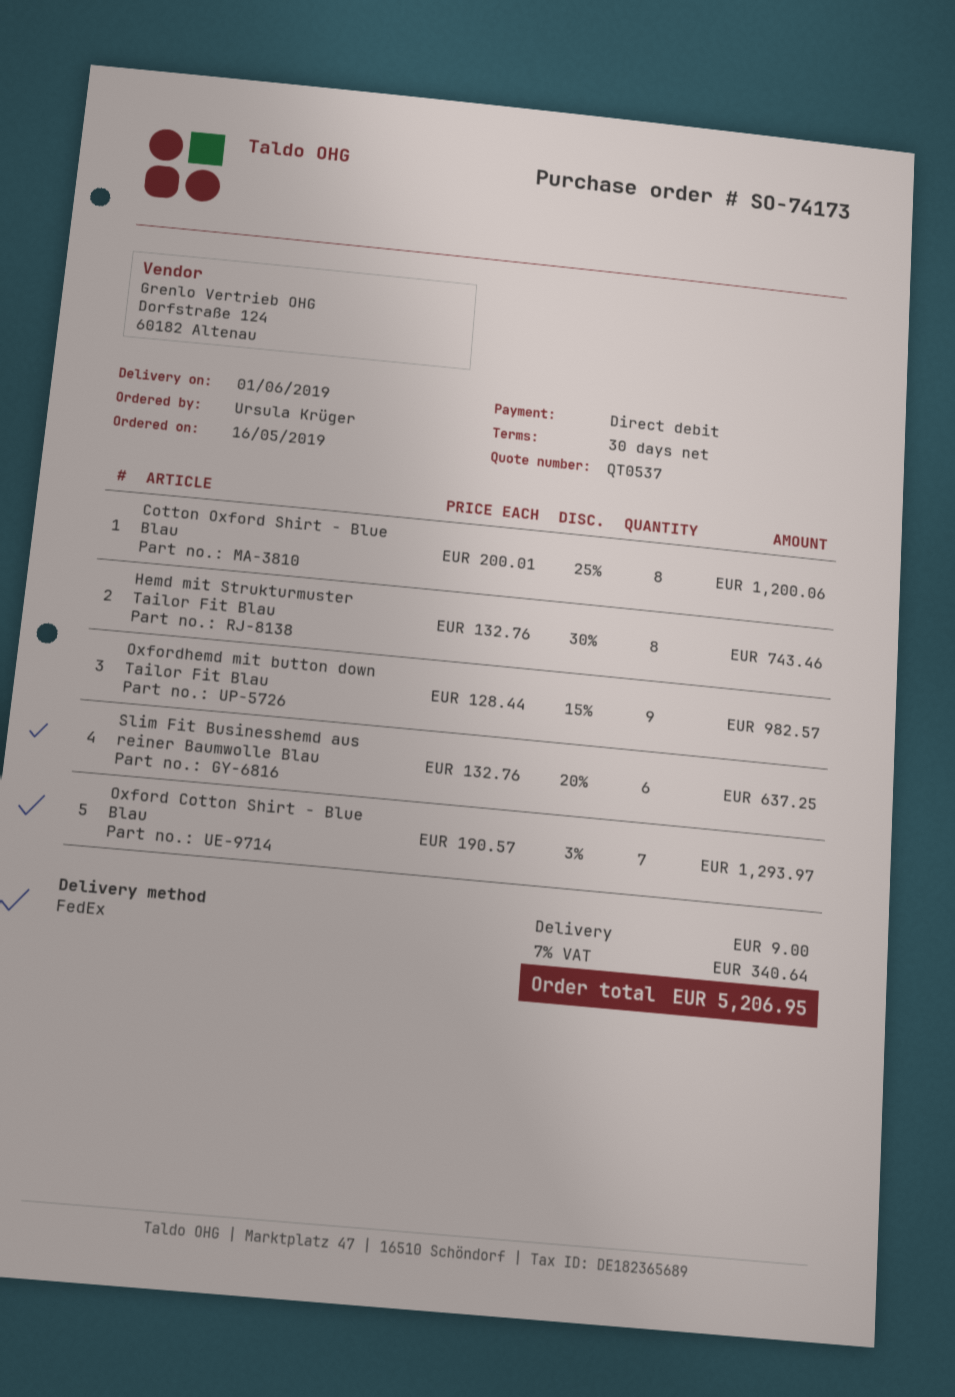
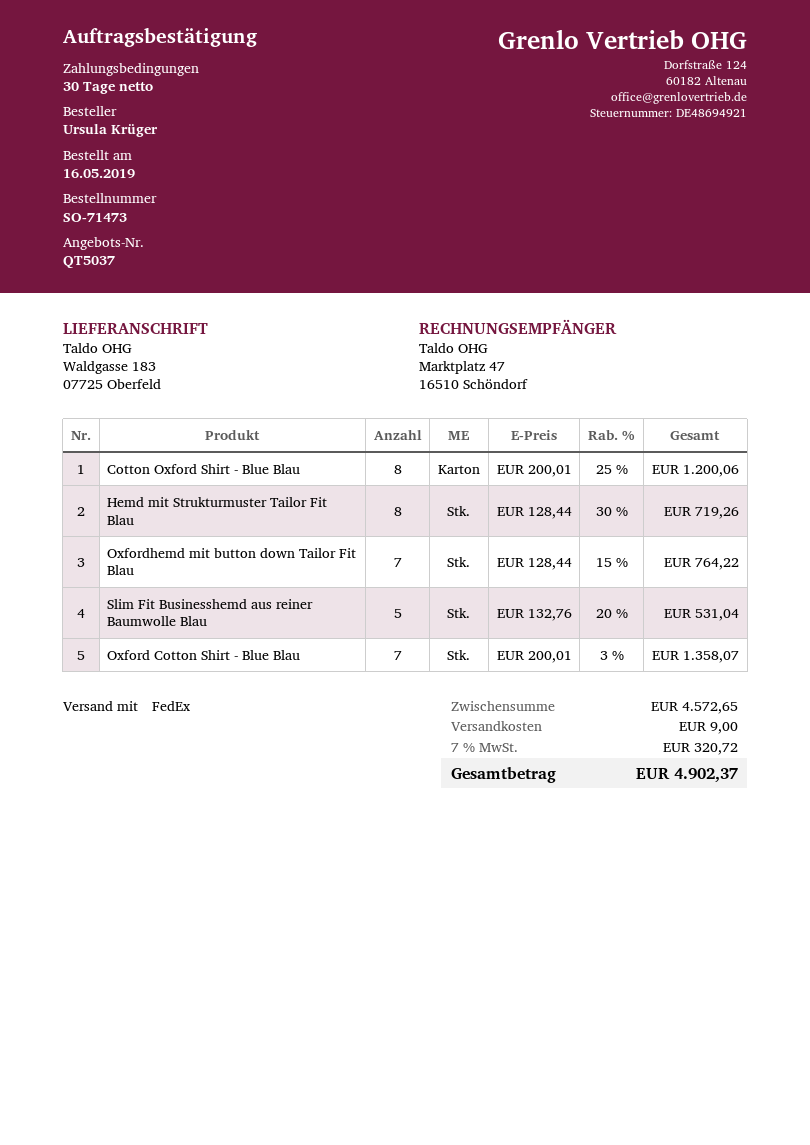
quote number: QT0537 -> QT5037
order number: SO-74173 -> SO-71473
Hemd mit Strukturmuster Tailor Fit Blau: 8 x 132.76 - 30% = 743.46 -> 8 x 128.44 - 30% = 719.26
Oxfordhemd mit button down Tailor Fit Blau: 9 x 128.44 - 15% = 982.57 -> 7 x 128.44 - 15% = 764.22
Slim Fit Businesshemd aus reiner Baumwolle Blau: 6 x 132.76 - 20% = 637.25 -> 5 x 132.76 - 20% = 531.04
Oxford Cotton Shirt - Blue Blau: 7 x 190.57 - 3% = 1293.97 -> 7 x 200.01 - 3% = 1358.07
tax: 7% = 340.64 -> 7% = 320.72
total: 5206.95 -> 4902.37

